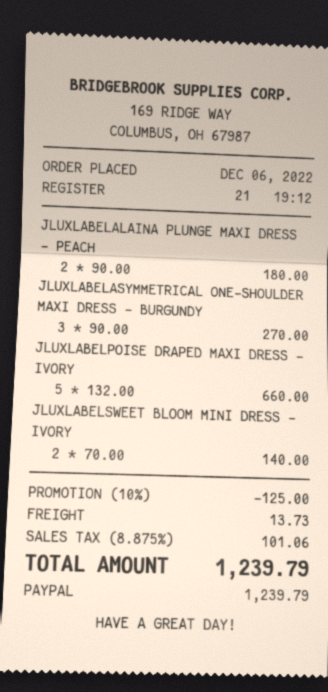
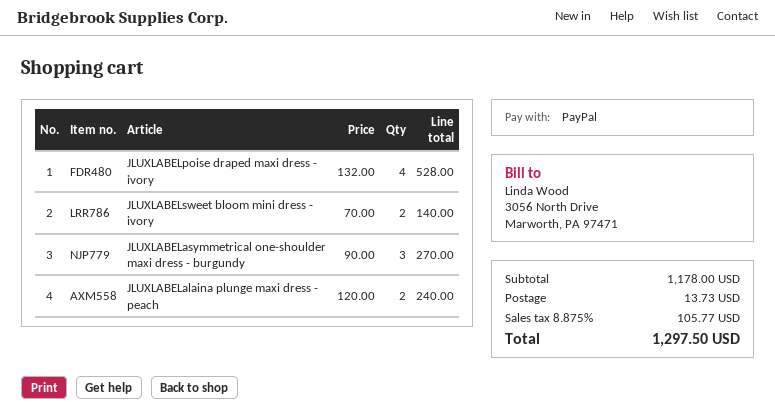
JLUXLABELALAINA PLUNGE MAXI DRESS - PEACH: 2 x 90.00 = 180.00 -> 2 x 120.00 = 240.00
JLUXLABELPOISE DRAPED MAXI DRESS - IVORY: 5 x 132.00 = 660.00 -> 4 x 132.00 = 528.00
discount: 10% = 125.00 -> none
tax: 8.875% = 101.06 -> 8.875% = 105.77
total: 1239.79 -> 1297.50

